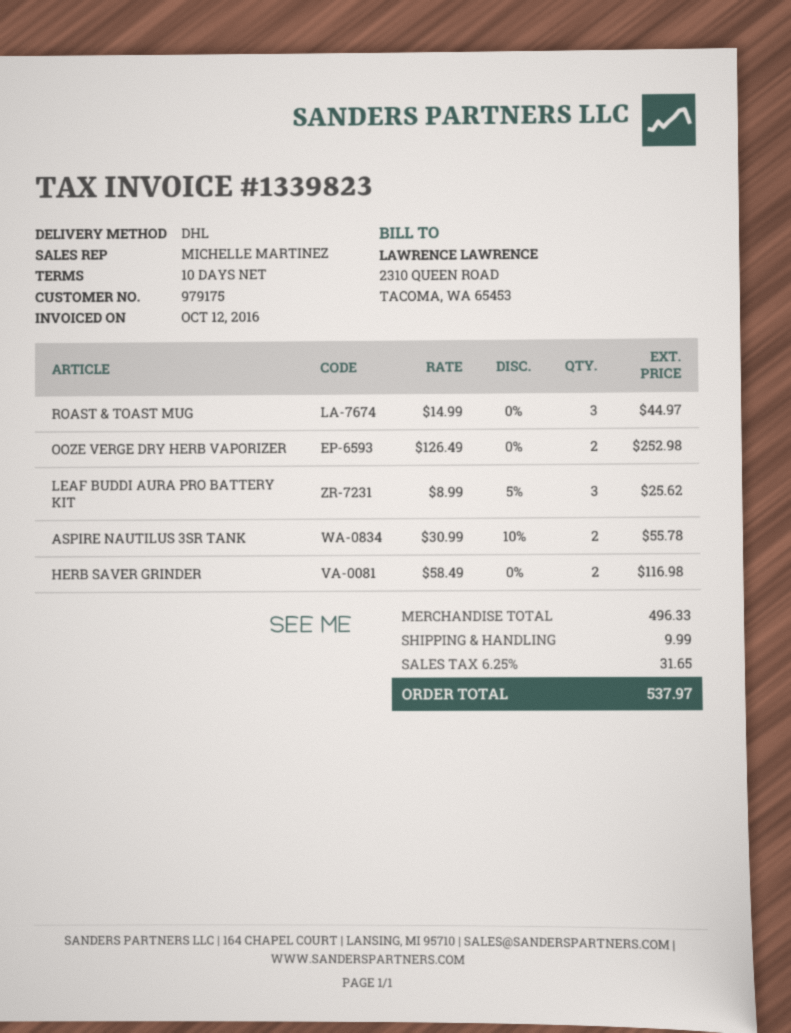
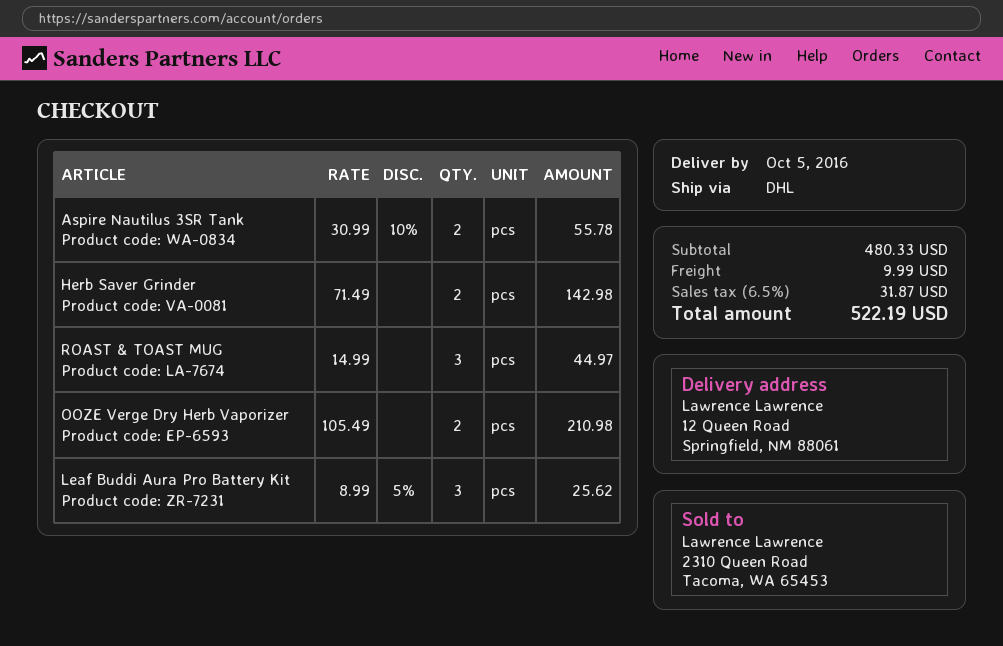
OOZE VERGE DRY HERB VAPORIZER: 2 x 126.49 = 252.98 -> 2 x 105.49 = 210.98
HERB SAVER GRINDER: 2 x 58.49 = 116.98 -> 2 x 71.49 = 142.98
subtotal: 496.33 -> 480.33
tax: 6.25% = 31.65 -> 6.5% = 31.87
total: 537.97 -> 522.19

